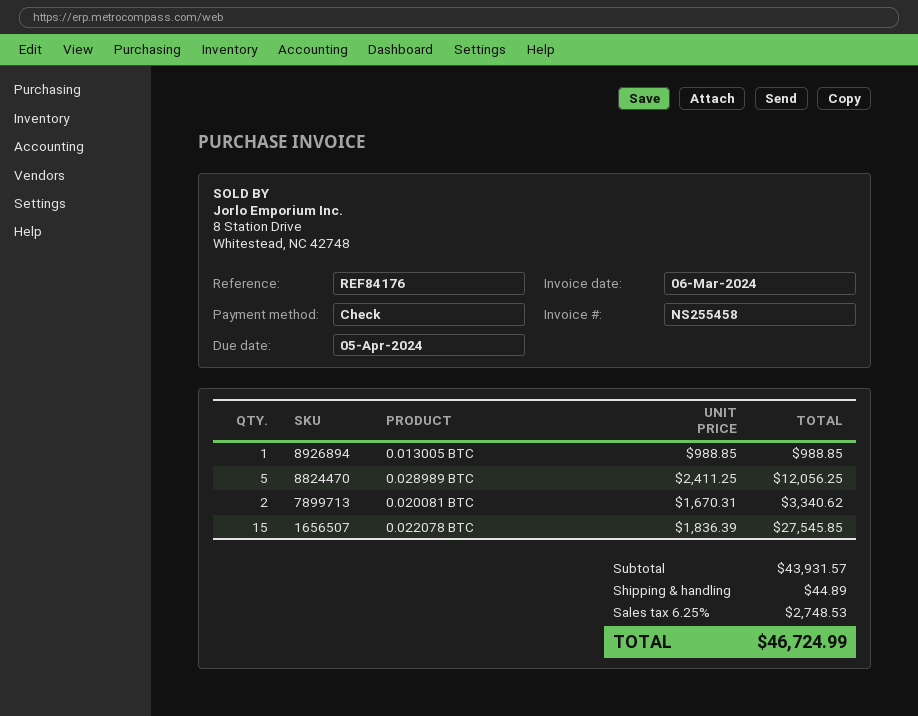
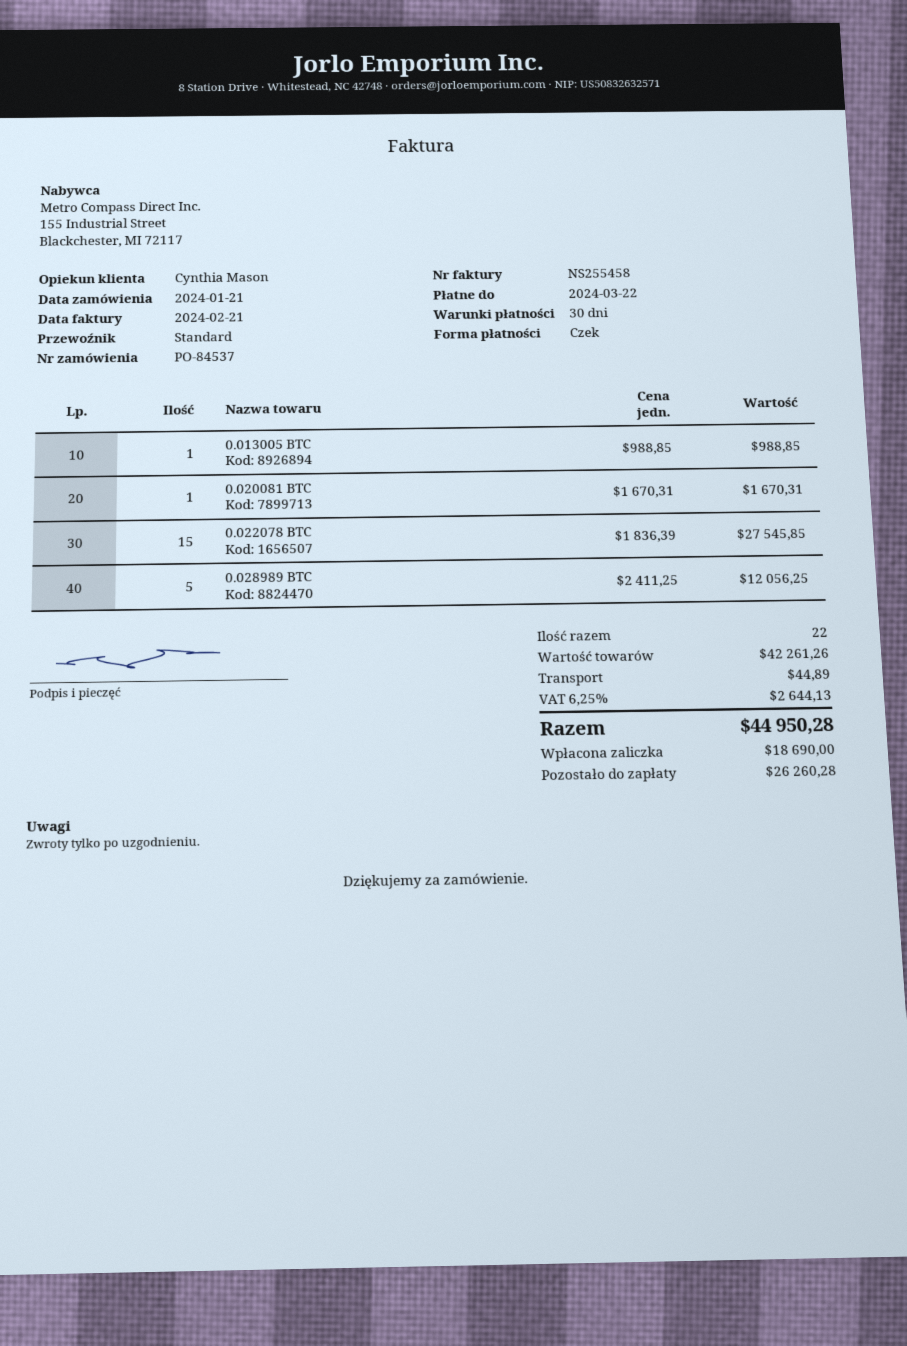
invoice date: 2024-03-06 -> 2024-02-21
due date: 2024-04-05 -> 2024-03-22
0.020081 BTC: 2 x 1670.31 = 3340.62 -> 1 x 1670.31 = 1670.31
subtotal: 43931.57 -> 42261.26
tax: 6.25% = 2748.53 -> 6.25% = 2644.13
total: 46724.99 -> 44950.28

